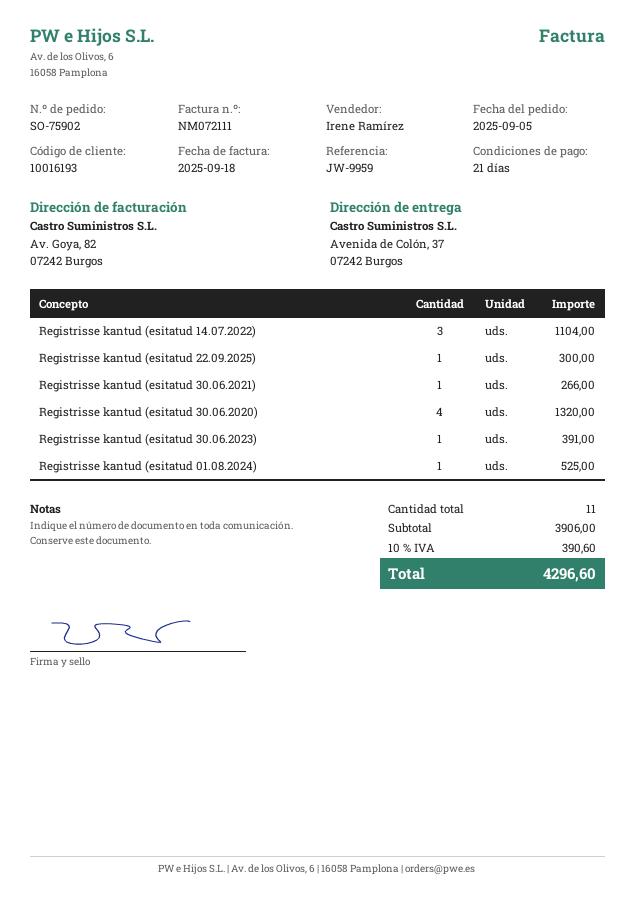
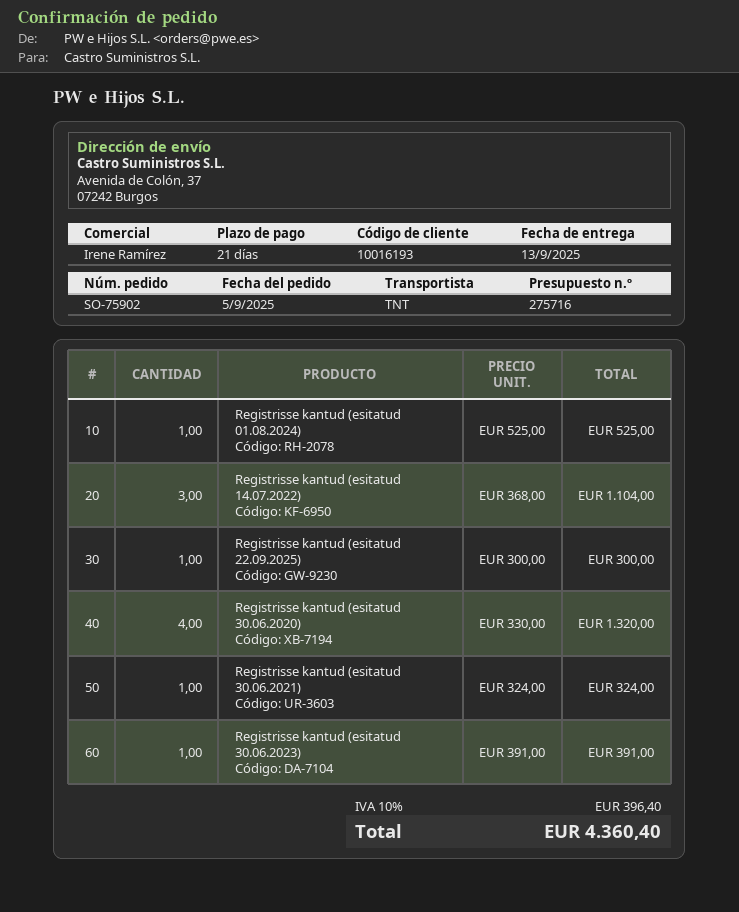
Registrisse kantud (esitatud 30.06.2021): 1 for 266.00 -> 1 for 324.00
tax: 10% = 390.60 -> 10% = 396.40
total: 4296.60 -> 4360.40

